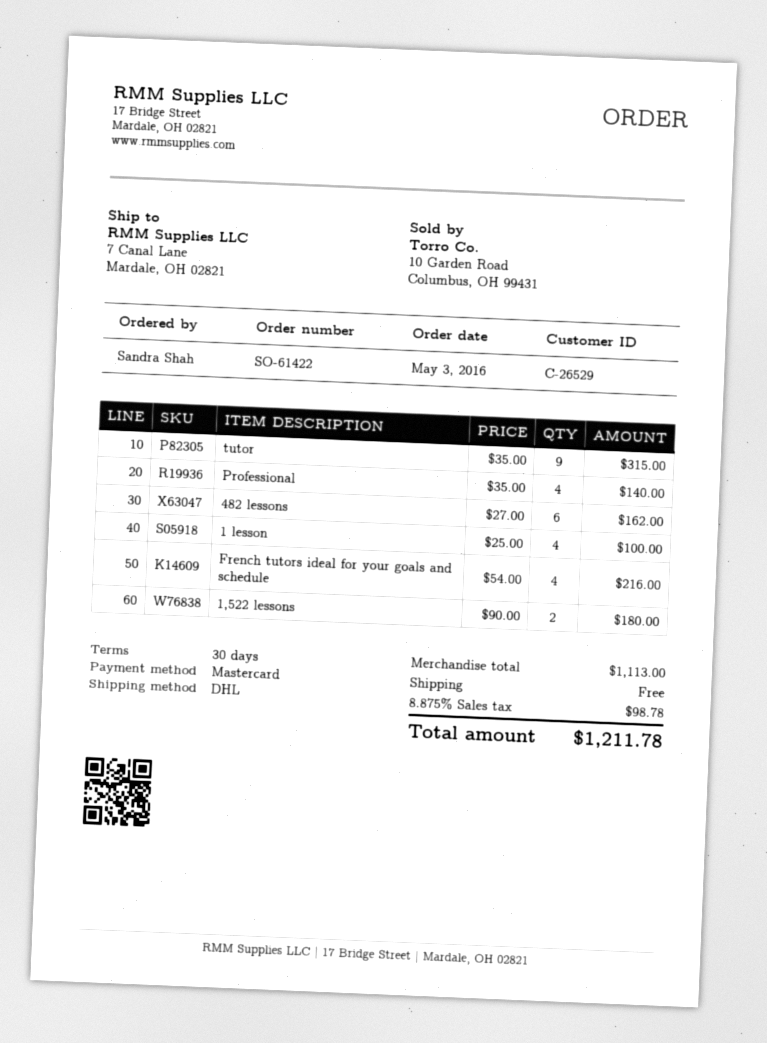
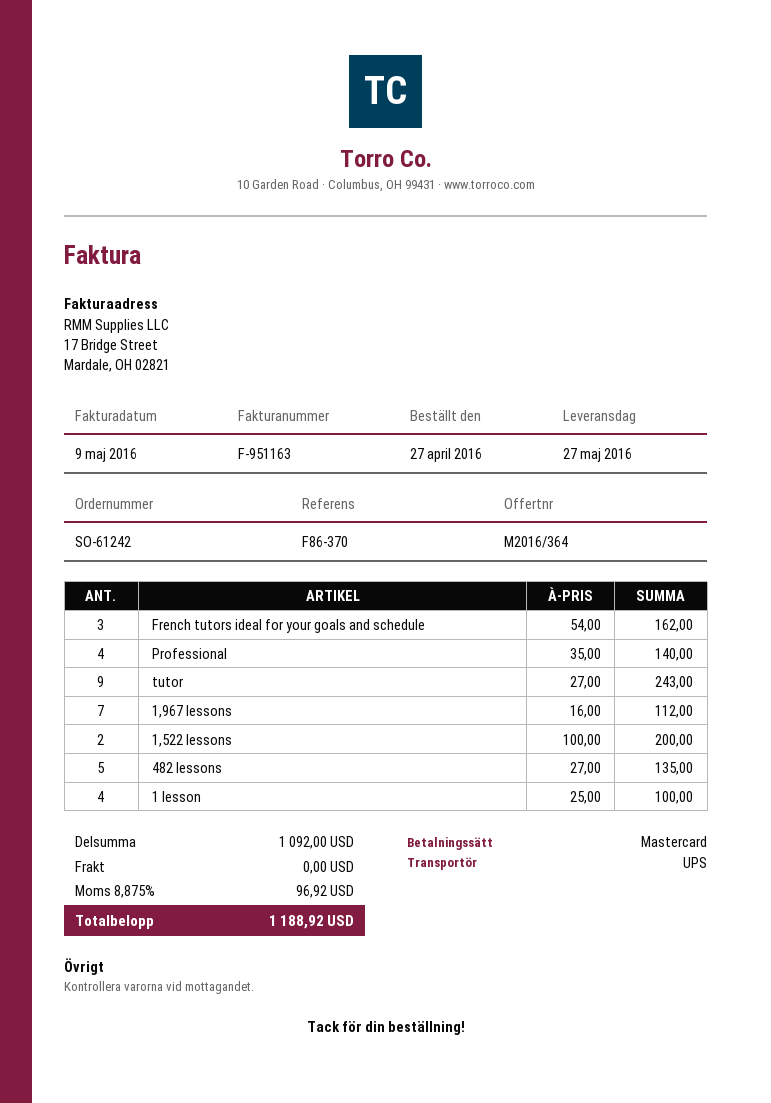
order number: SO-61422 -> SO-61242
order date: 2016-05-03 -> 2016-04-27
shipping method: DHL -> UPS
tutor: 9 x 35.00 = 315.00 -> 9 x 27.00 = 243.00
482 lessons: 6 x 27.00 = 162.00 -> 5 x 27.00 = 135.00
French tutors ideal for your goals and schedule: 4 x 54.00 = 216.00 -> 3 x 54.00 = 162.00
1,522 lessons: 2 x 90.00 = 180.00 -> 2 x 100.00 = 200.00
1,967 lessons: none -> 7 x 16.00 = 112.00
subtotal: 1113.00 -> 1092.00
tax: 8.875% = 98.78 -> 8.875% = 96.92
total: 1211.78 -> 1188.92

